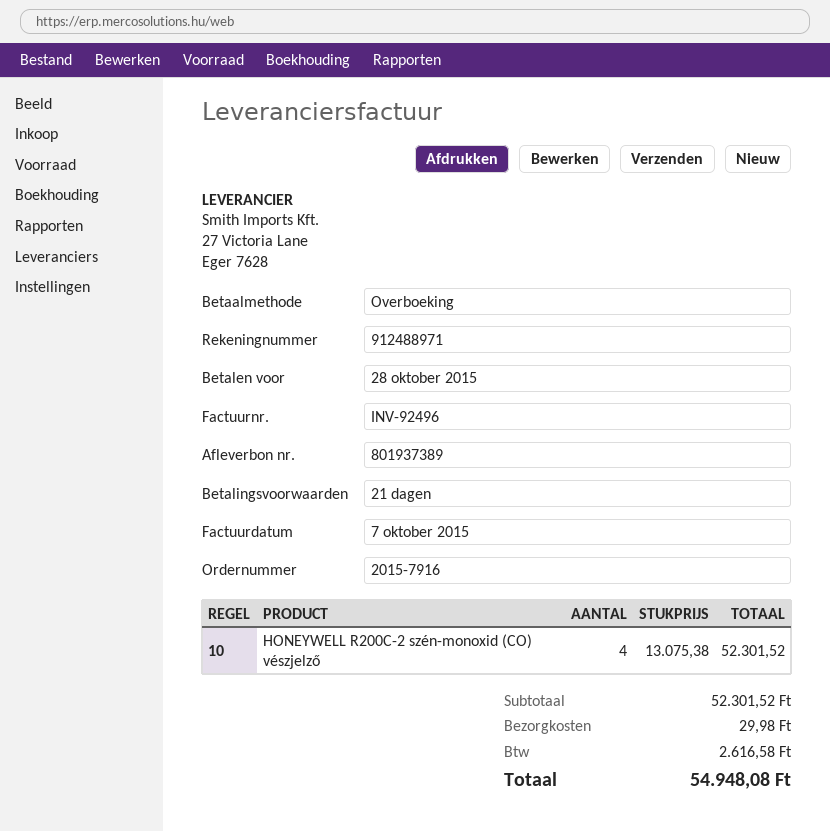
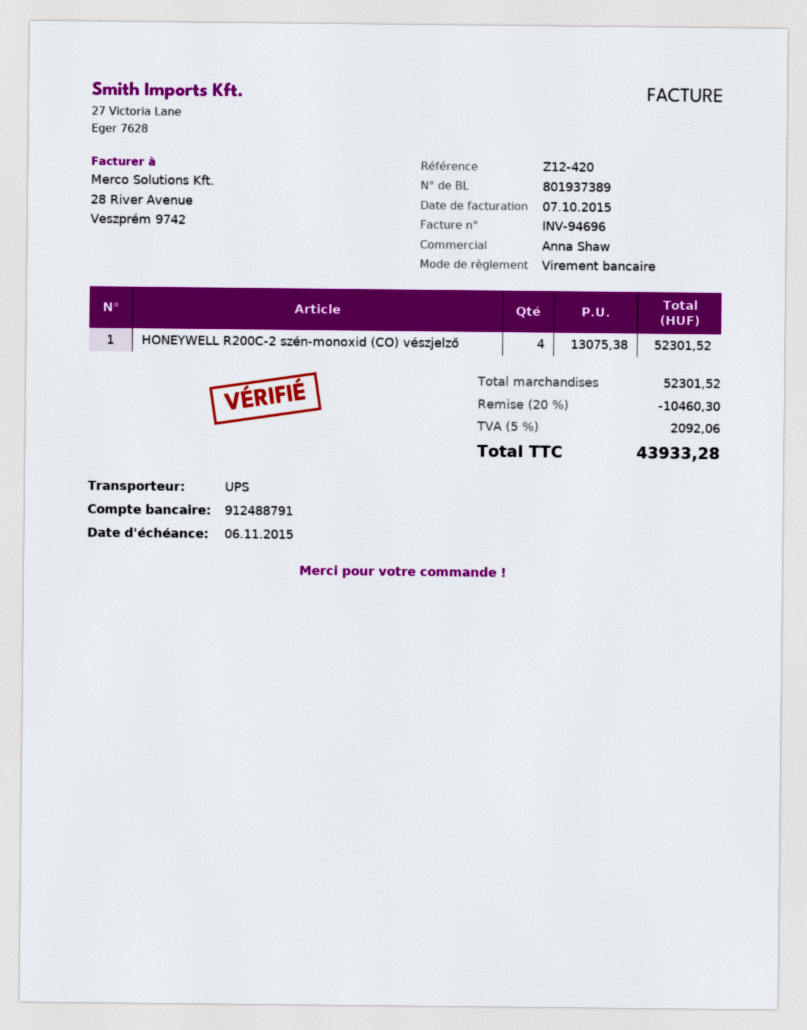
invoice number: INV-92496 -> INV-94696
due date: 2015-10-28 -> 2015-11-06
bank account: 912488971 -> 912488791
discount: none -> 20% = 10460.30
shipping: 29.98 -> none
tax: 2616.58 -> 2092.06
total: 54948.08 -> 43933.28

